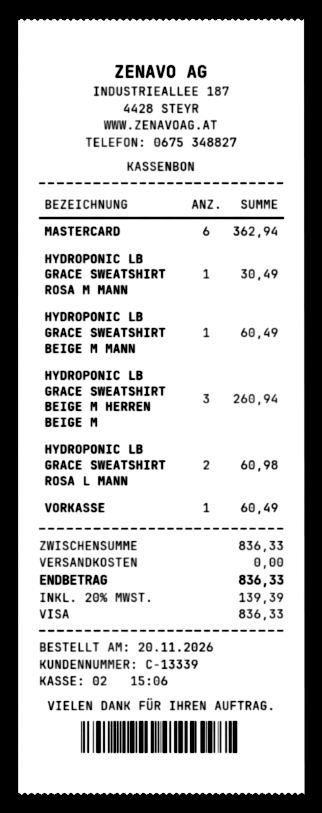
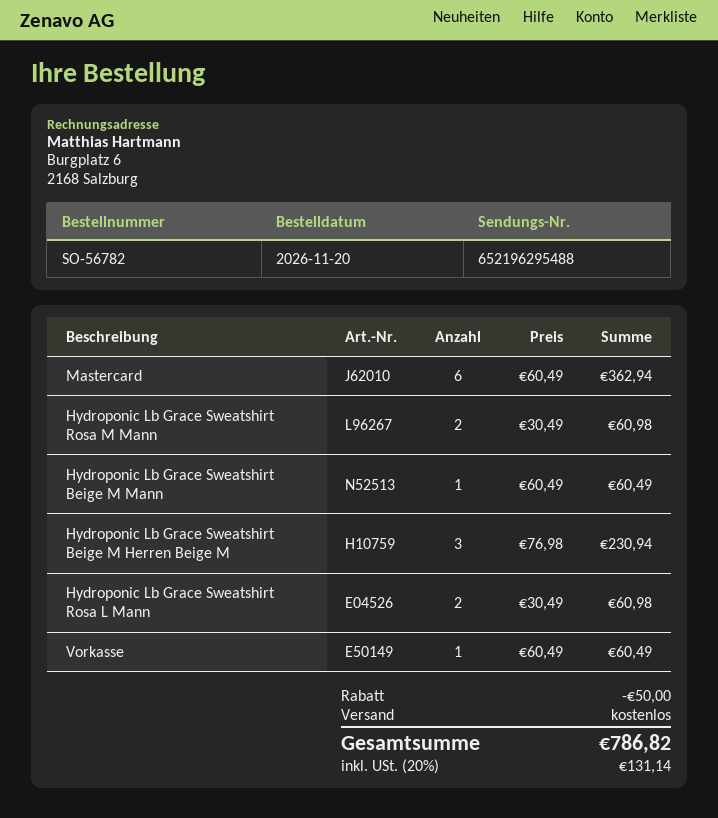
HYDROPONIC LB GRACE SWEATSHIRT ROSA M MANN: 1 for 30.49 -> 2 for 60.98
HYDROPONIC LB GRACE SWEATSHIRT BEIGE M HERREN BEIGE M: 3 for 260.94 -> 3 for 230.94
discount: none -> 50.00
tax: 20% = 139.39 -> 20% = 131.14
total: 836.33 -> 786.82

